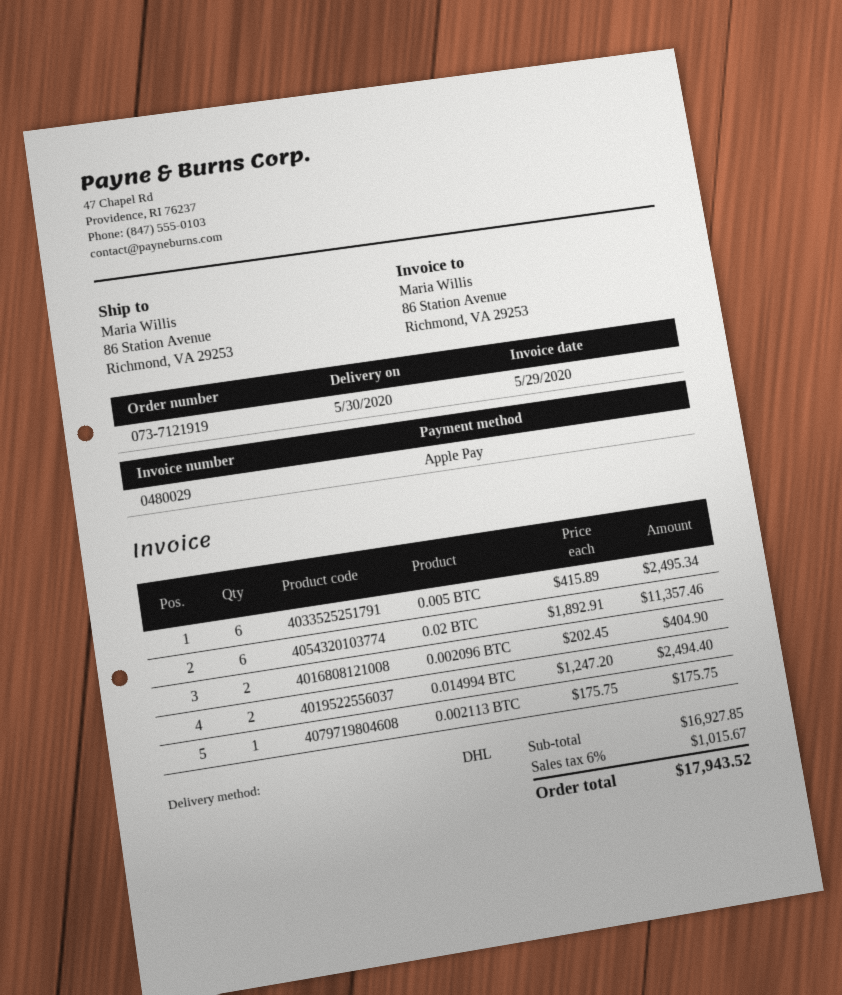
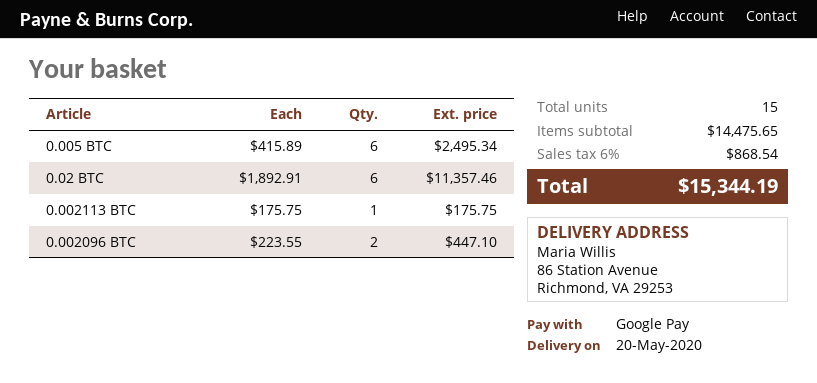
delivery date: 2020-05-30 -> 2020-05-20
payment method: Apple Pay -> Google Pay
0.002096 BTC: 2 x 202.45 = 404.90 -> 2 x 223.55 = 447.10
0.014994 BTC: 2 x 1247.20 = 2494.40 -> none
subtotal: 16927.85 -> 14475.65
tax: 6% = 1015.67 -> 6% = 868.54
total: 17943.52 -> 15344.19

